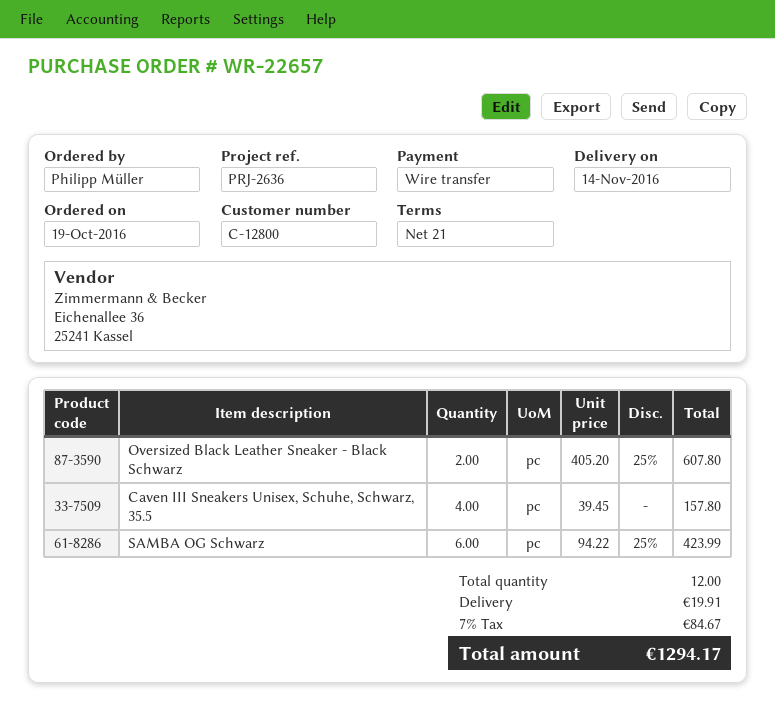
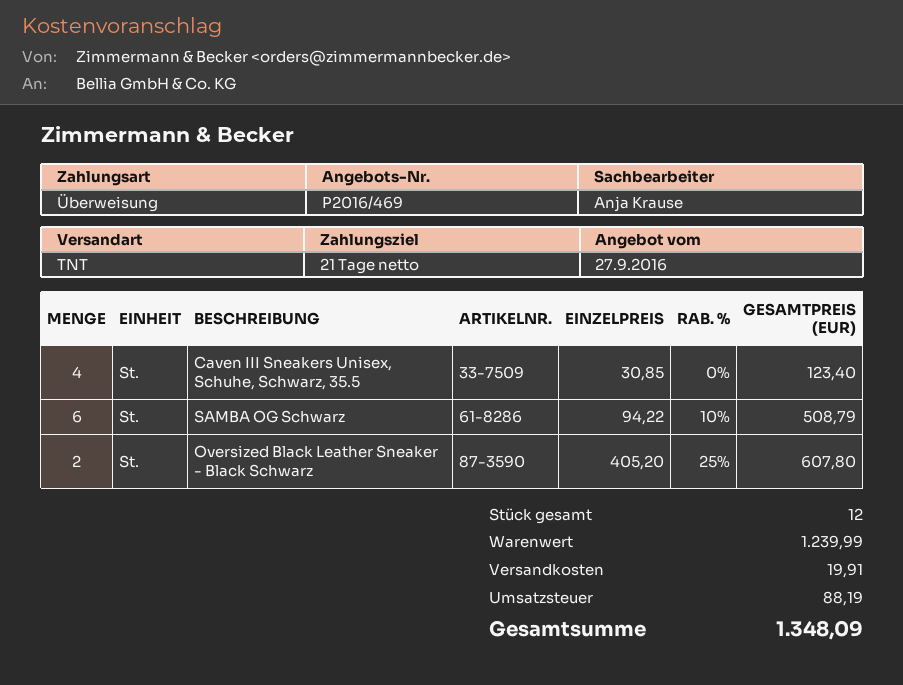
Caven III Sneakers Unisex, Schuhe, Schwarz, 35.5: 4 x 39.45 = 157.80 -> 4 x 30.85 = 123.40
SAMBA OG Schwarz: 6 x 94.22 - 25% = 423.99 -> 6 x 94.22 - 10% = 508.79
tax: 84.67 -> 88.19
total: 1294.17 -> 1348.09

